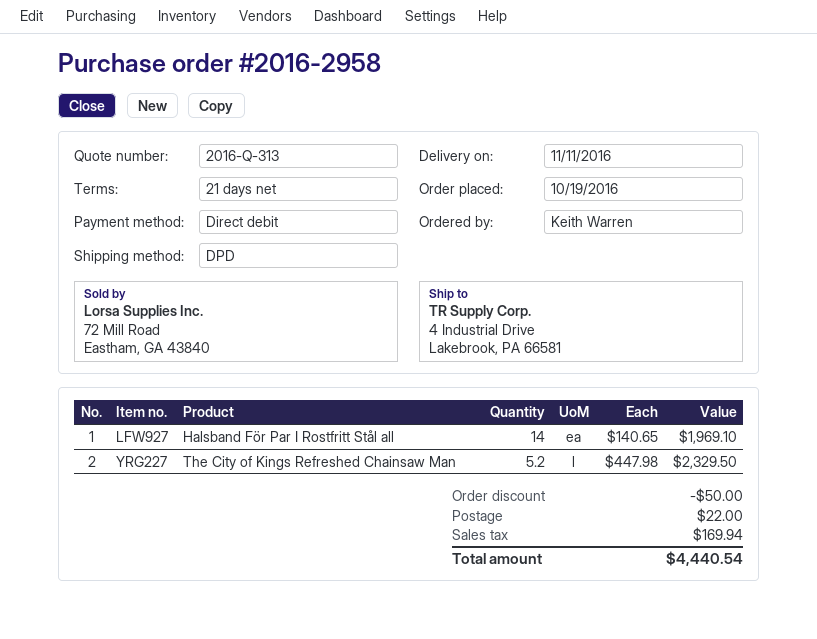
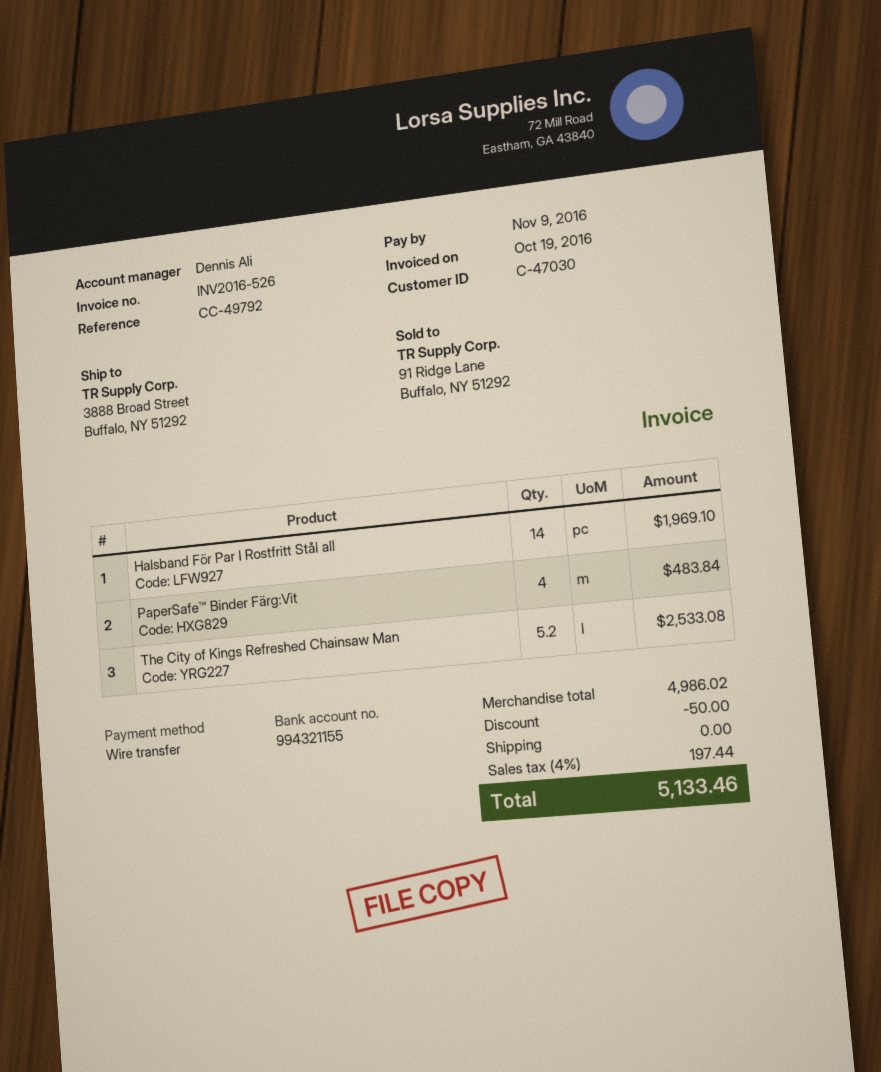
payment method: direct debit -> bank transfer
ship to: 4 Industrial Drive, Lakebrook, PA 66581 -> 3888 Broad Street, Buffalo, NY 51292
The City of Kings Refreshed Chainsaw Man: 5.2 for 2329.50 -> 5.2 for 2533.08
PaperSafe™ Binder Färg:Vit: none -> 4 for 483.84
shipping: 22.00 -> 0.00
tax: 169.94 -> 197.44
total: 4440.54 -> 5133.46

